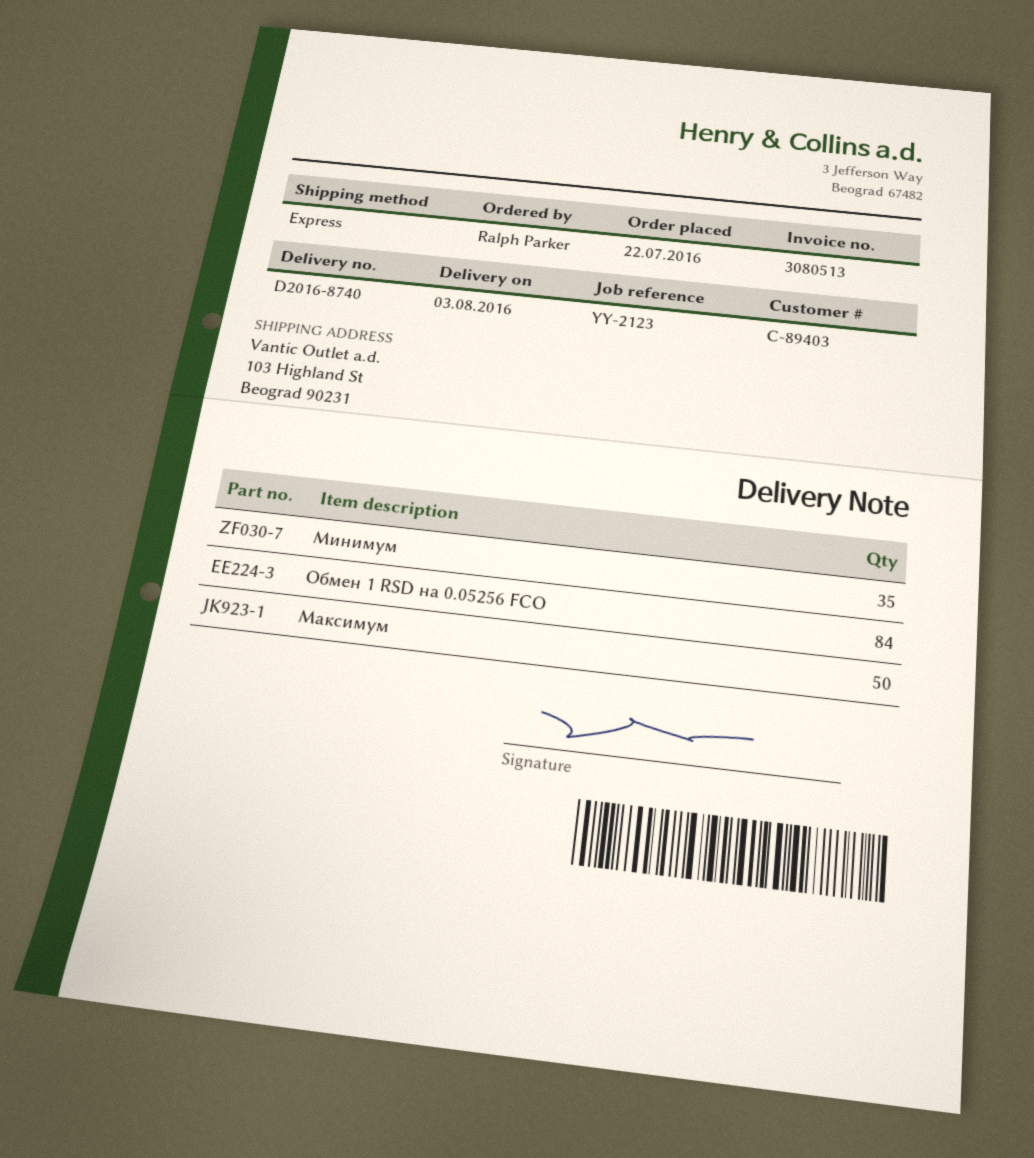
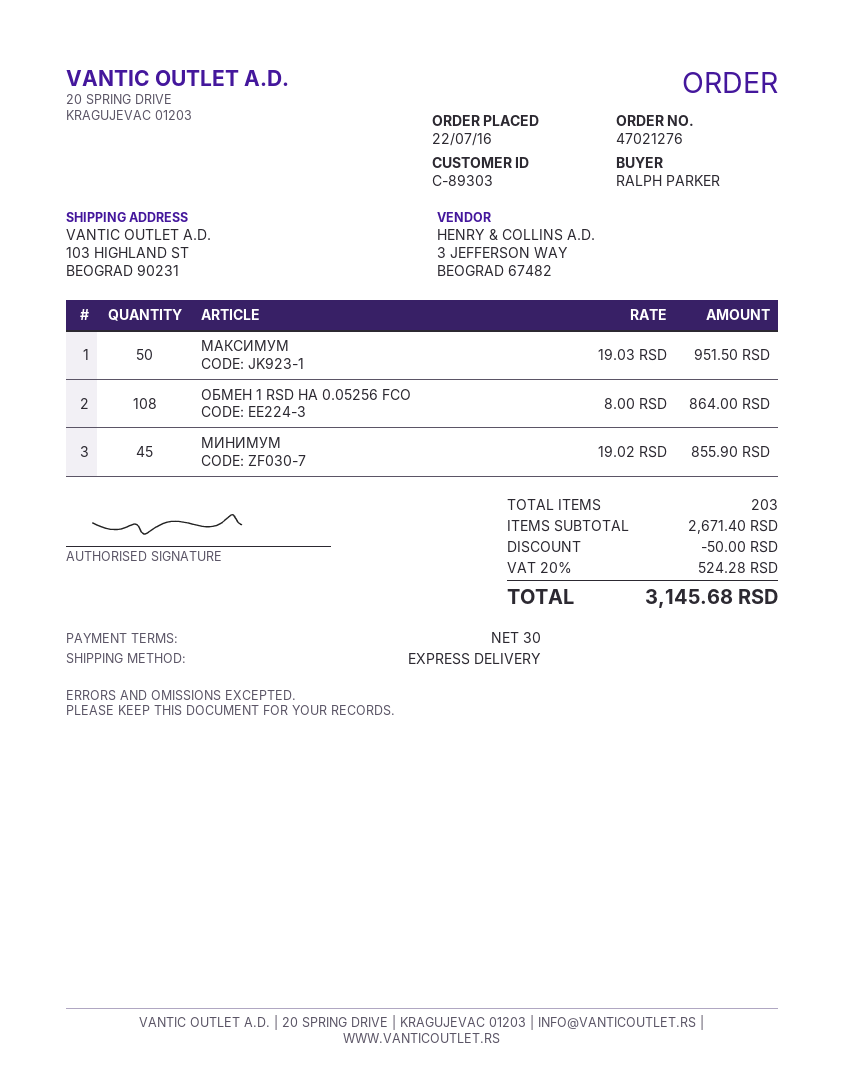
customer number: C-89403 -> C-89303
Минимум: 35 -> 45
Обмен 1 RSD на 0.05256 FCO: 84 -> 108

